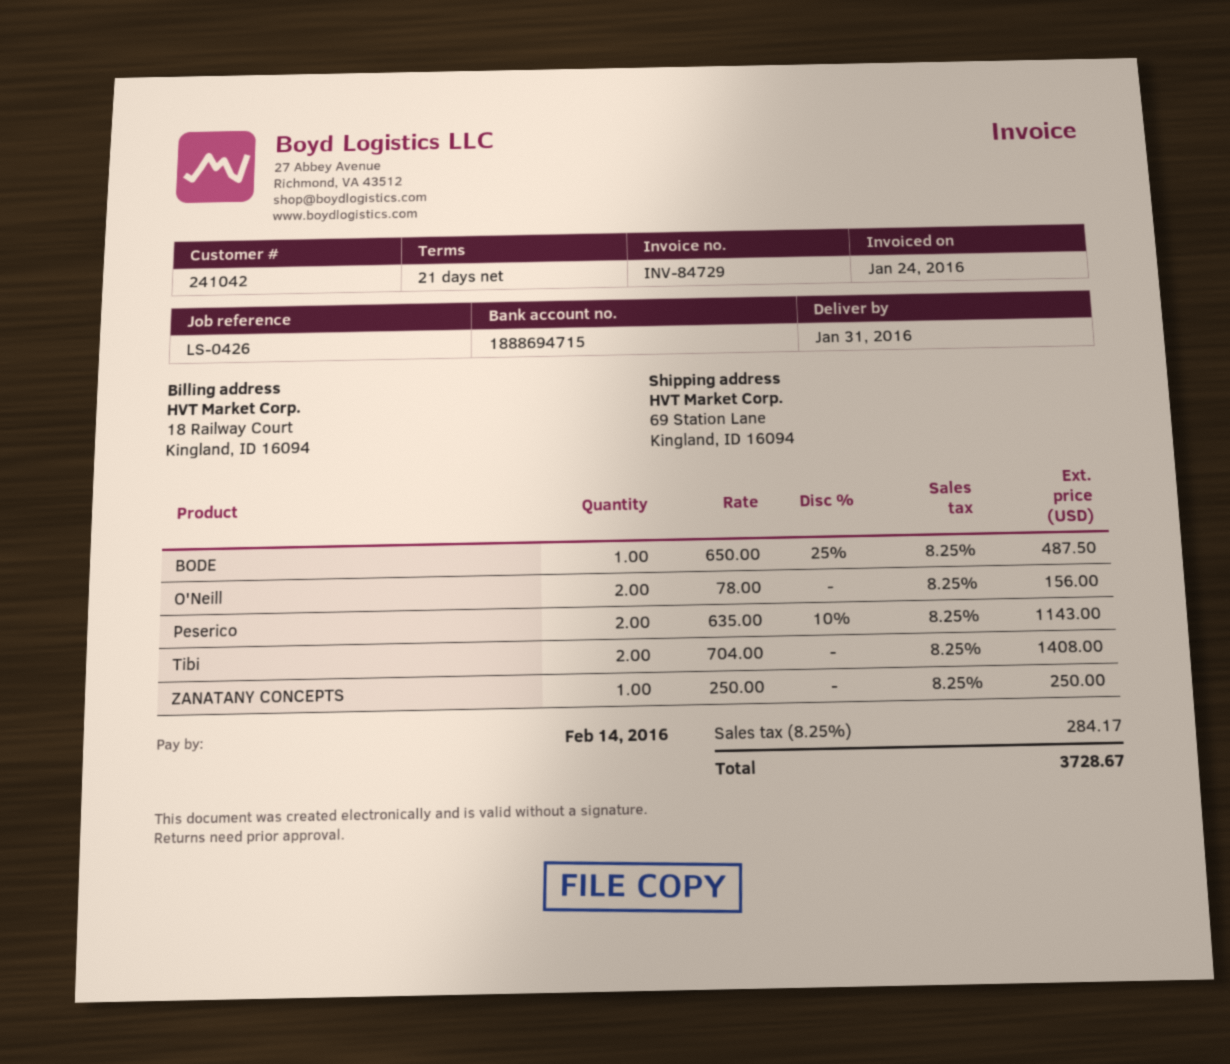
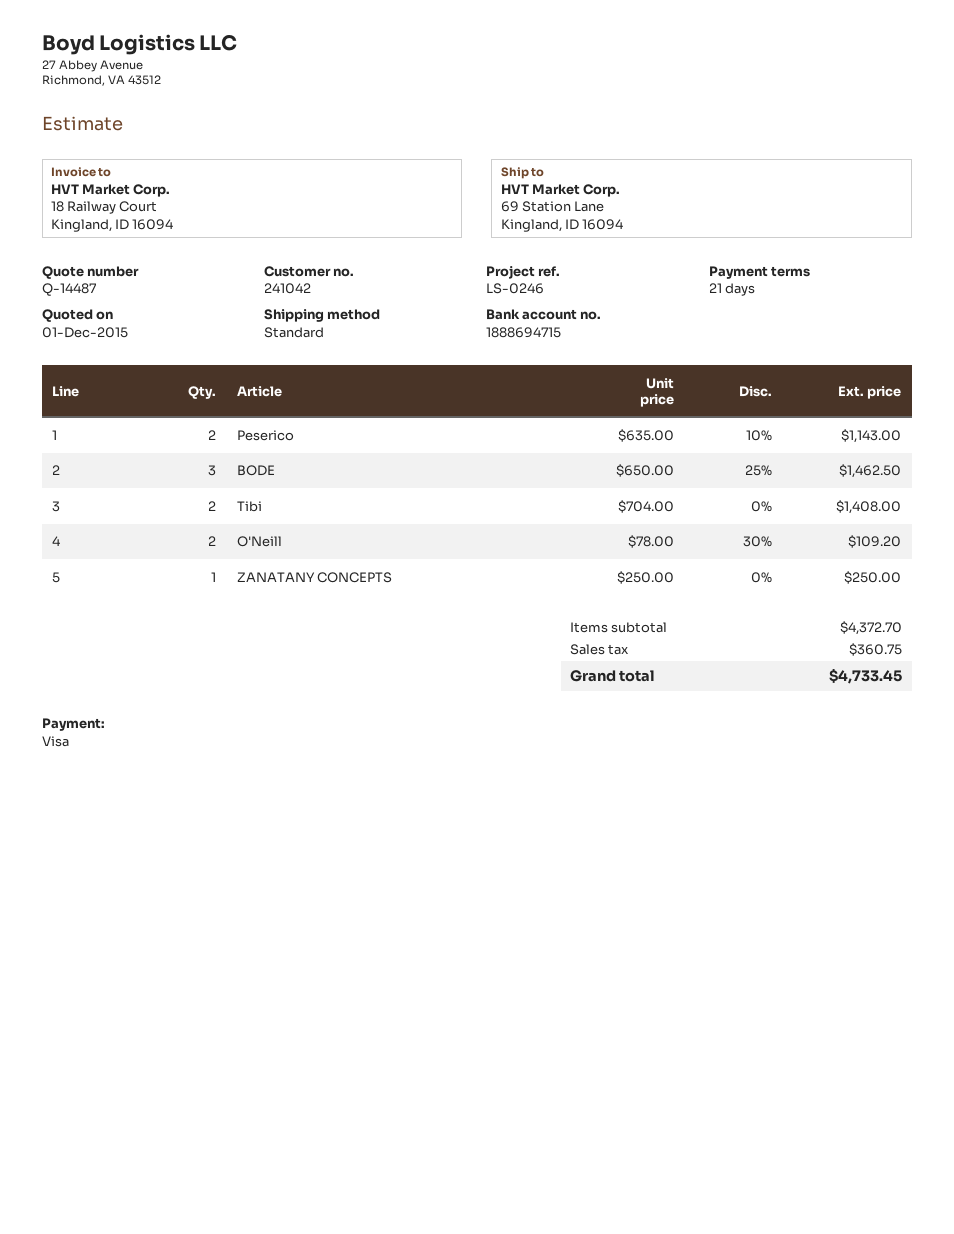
reference: LS-0426 -> LS-0246
BODE: 1 x 650.00 - 25% = 487.50 -> 3 x 650.00 - 25% = 1462.50
O'Neill: 2 x 78.00 = 156.00 -> 2 x 78.00 - 30% = 109.20
tax: 284.17 -> 360.75
total: 3728.67 -> 4733.45

